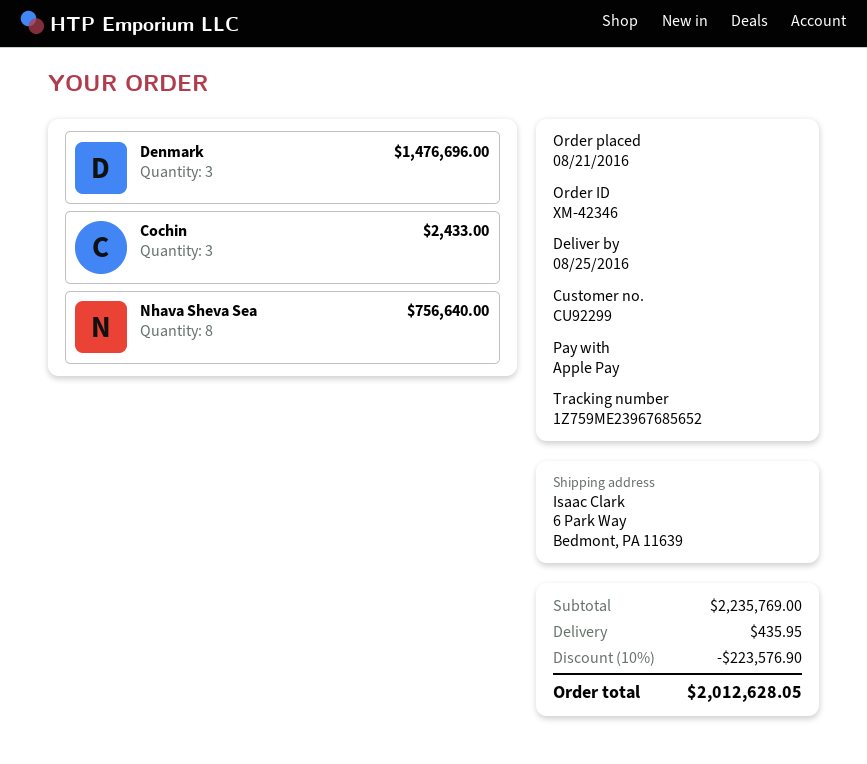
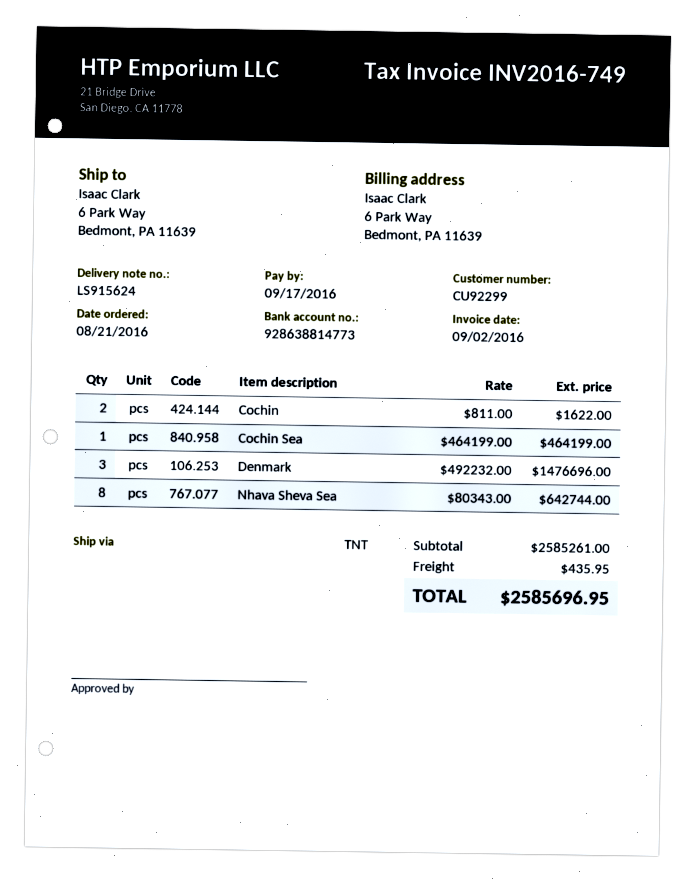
Cochin: 3 for 2433.00 -> 2 for 1622.00
Nhava Sheva Sea: 8 for 756640.00 -> 8 for 642744.00
Cochin Sea: none -> 1 for 464199.00
subtotal: 2235769.00 -> 2585261.00
discount: 10% = 223576.90 -> none
total: 2012628.05 -> 2585696.95

